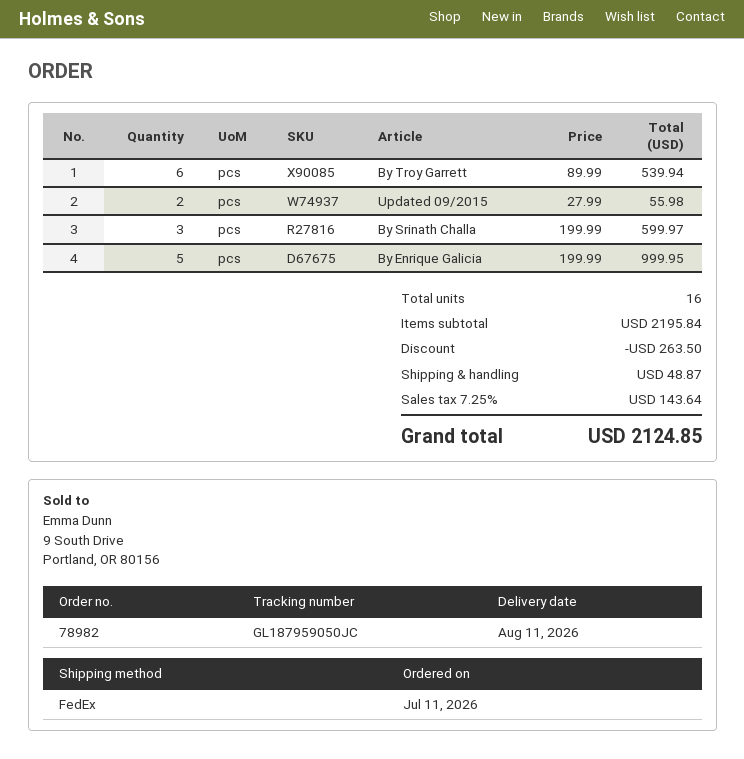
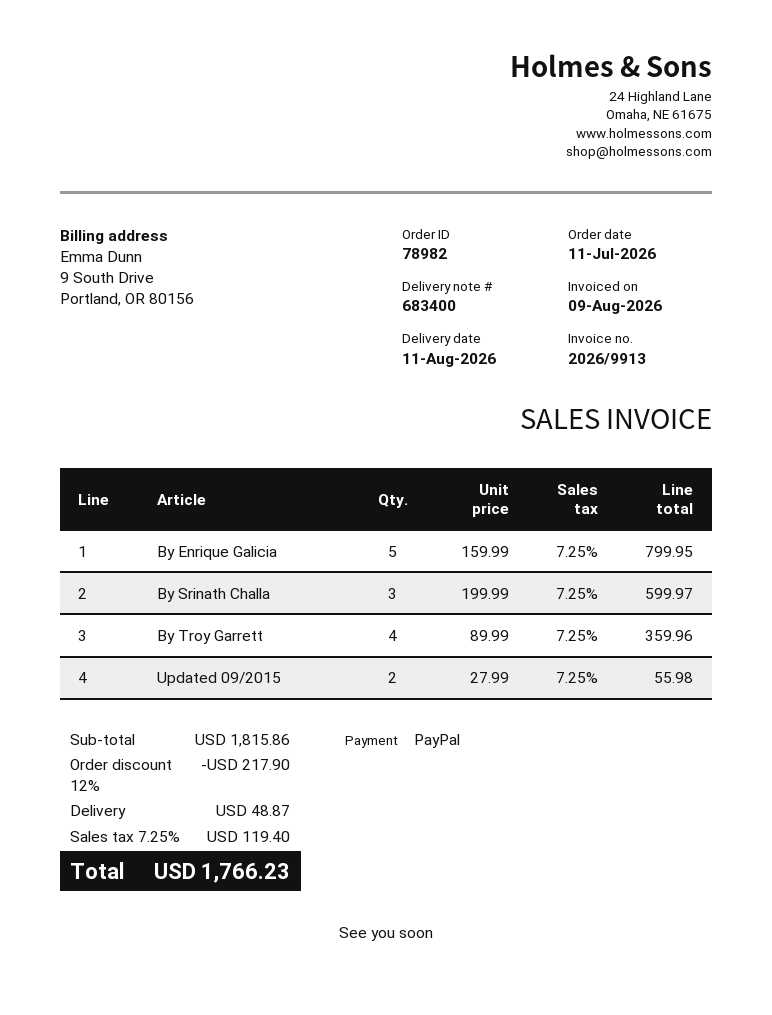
By Troy Garrett: 6 x 89.99 = 539.94 -> 4 x 89.99 = 359.96
By Enrique Galicia: 5 x 199.99 = 999.95 -> 5 x 159.99 = 799.95
subtotal: 2195.84 -> 1815.86
discount: 263.50 -> 217.90
tax: 7.25% = 143.64 -> 7.25% = 119.40
total: 2124.85 -> 1766.23

